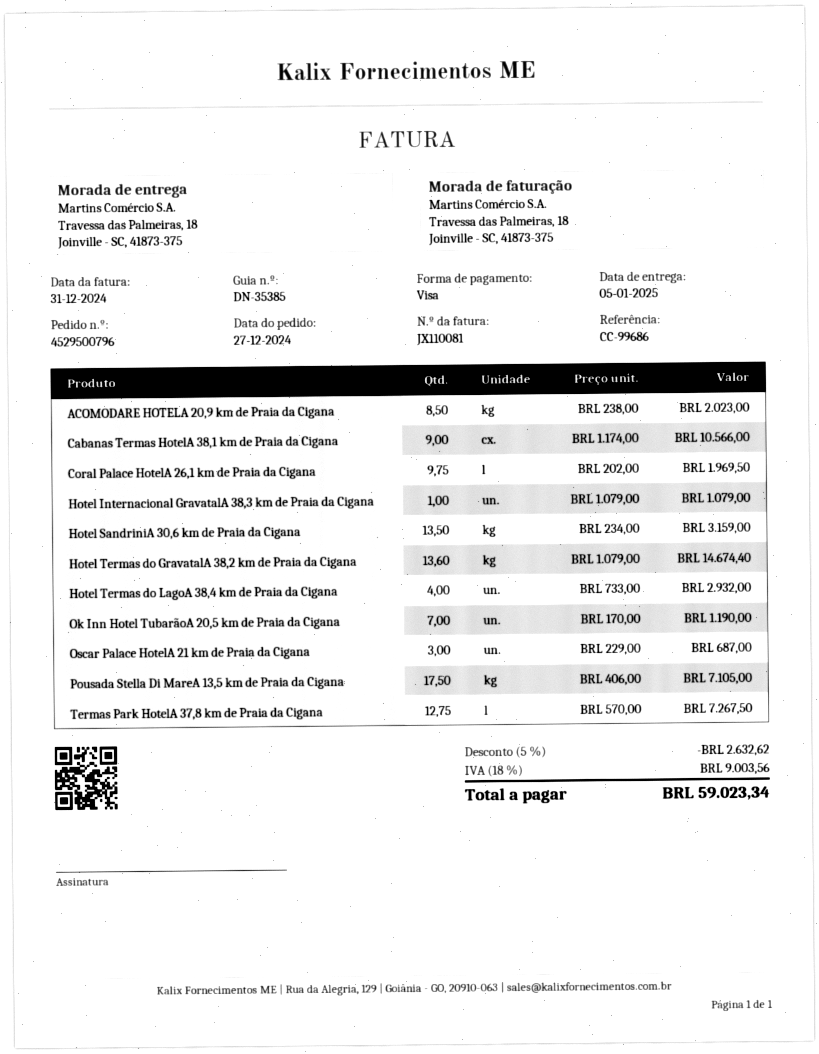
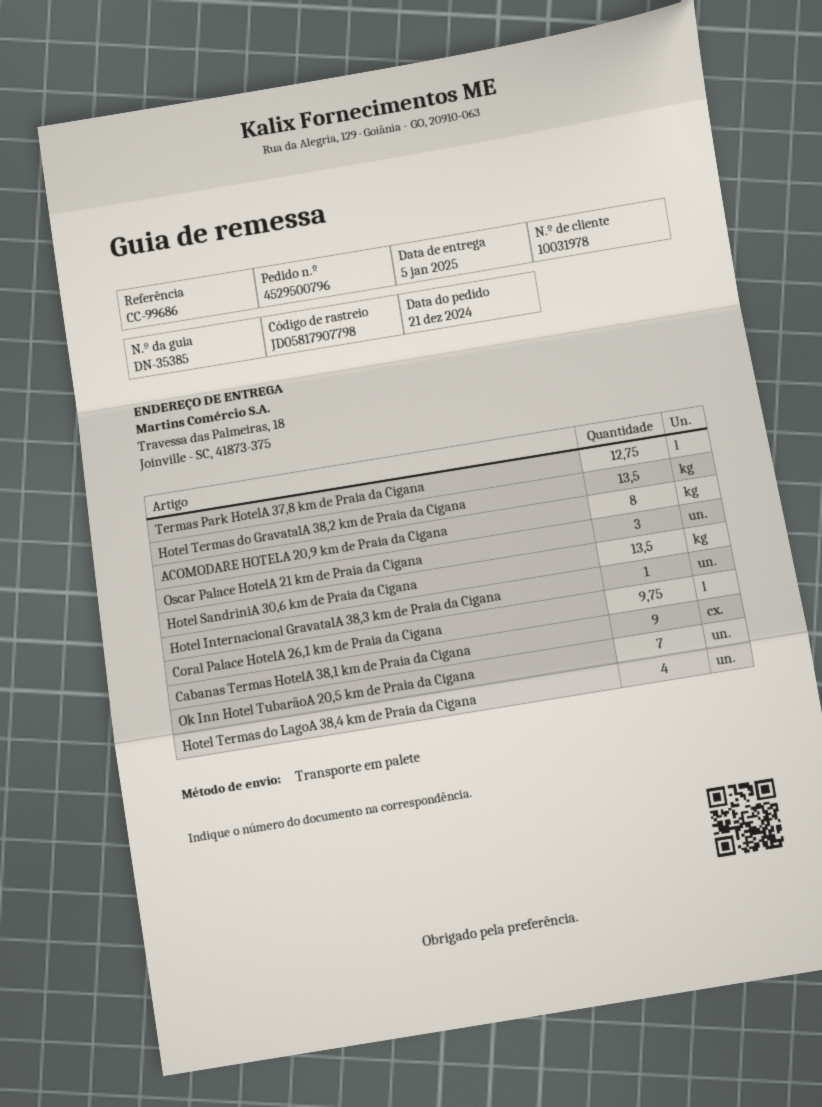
order date: 2024-12-27 -> 2024-12-21
ACOMODARE HOTELA 20,9 km de Praia da Cigana: 8.5 -> 8
Hotel Termas do GravatalA 38,2 km de Praia da Cigana: 13.6 -> 13.5
Pousada Stella Di MareA 13,5 km de Praia da Cigana: 17.5 -> none

